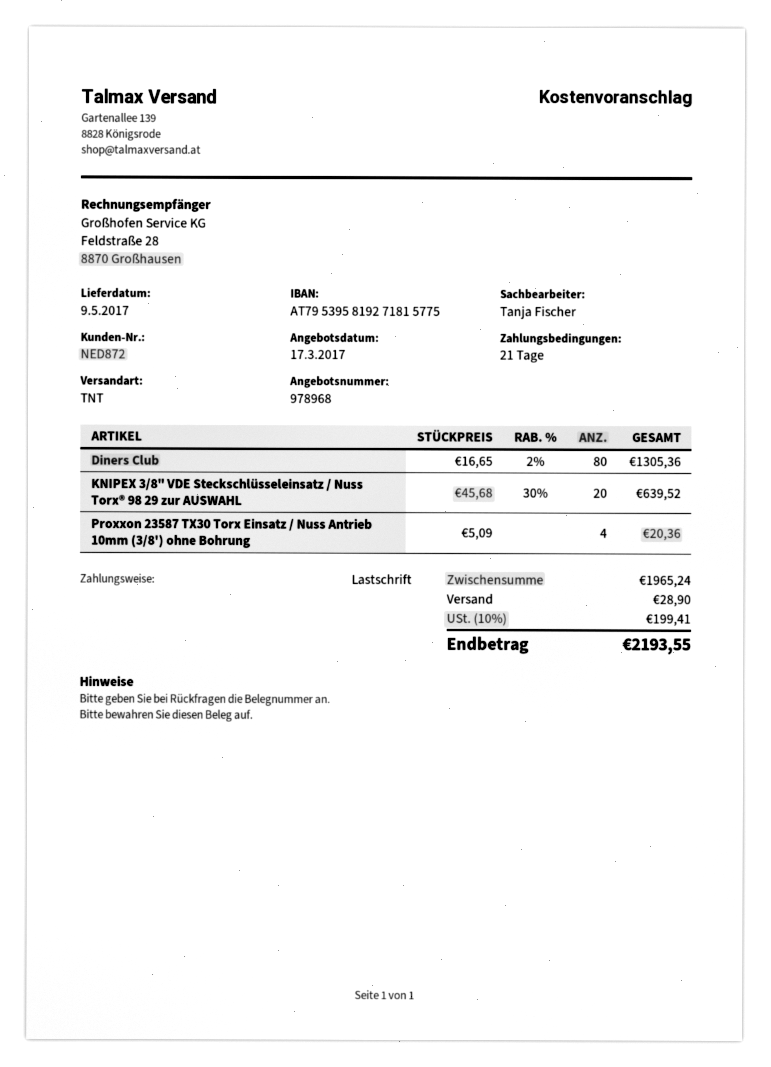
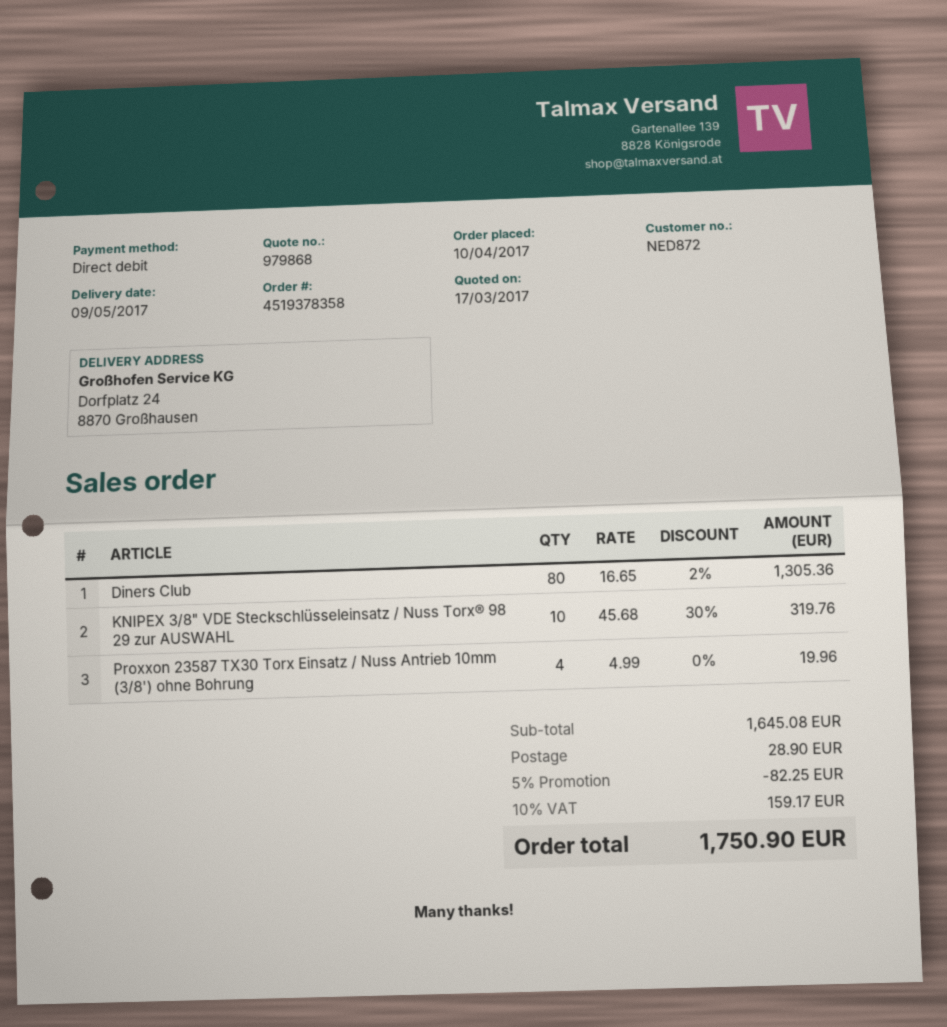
quote number: 978968 -> 979868
KNIPEX 3/8" VDE Steckschlüsseleinsatz / Nuss Torx® 98 29 zur AUSWAHL: 20 x 45.68 - 30% = 639.52 -> 10 x 45.68 - 30% = 319.76
Proxxon 23587 TX30 Torx Einsatz / Nuss Antrieb 10mm (3/8') ohne Bohrung: 4 x 5.09 = 20.36 -> 4 x 4.99 = 19.96
subtotal: 1965.24 -> 1645.08
discount: none -> 5% = 82.25
tax: 10% = 199.41 -> 10% = 159.17
total: 2193.55 -> 1750.90

